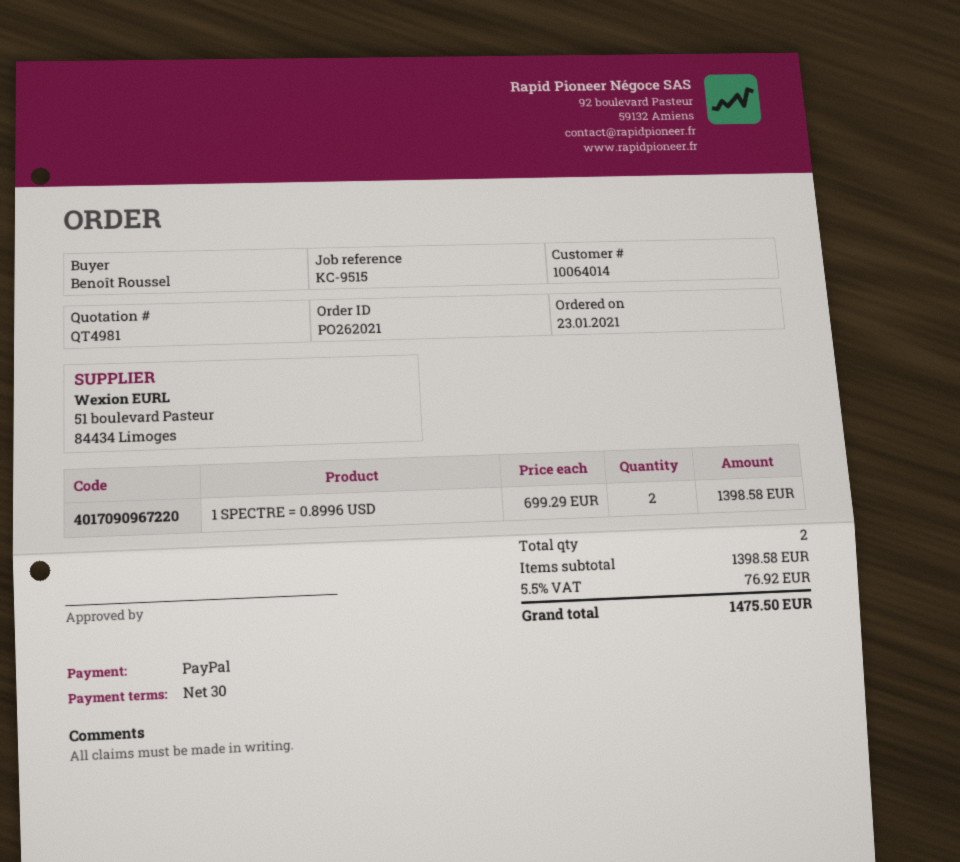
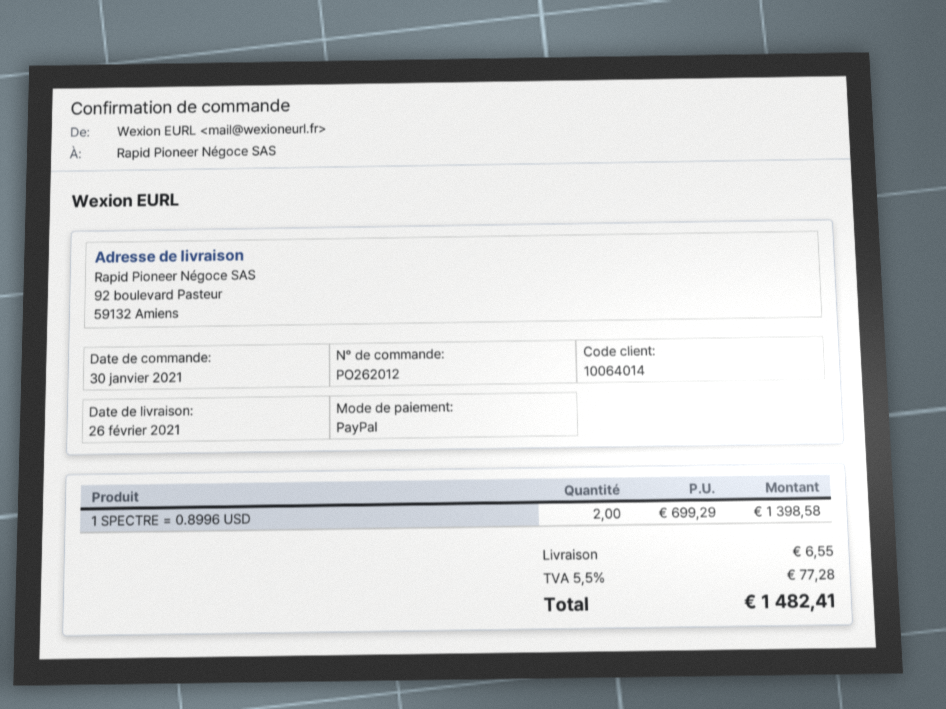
order number: PO262021 -> PO262012
order date: 2021-01-23 -> 2021-01-30
shipping: none -> 6.55
tax: 5.5% = 76.92 -> 5.5% = 77.28
total: 1475.50 -> 1482.41

